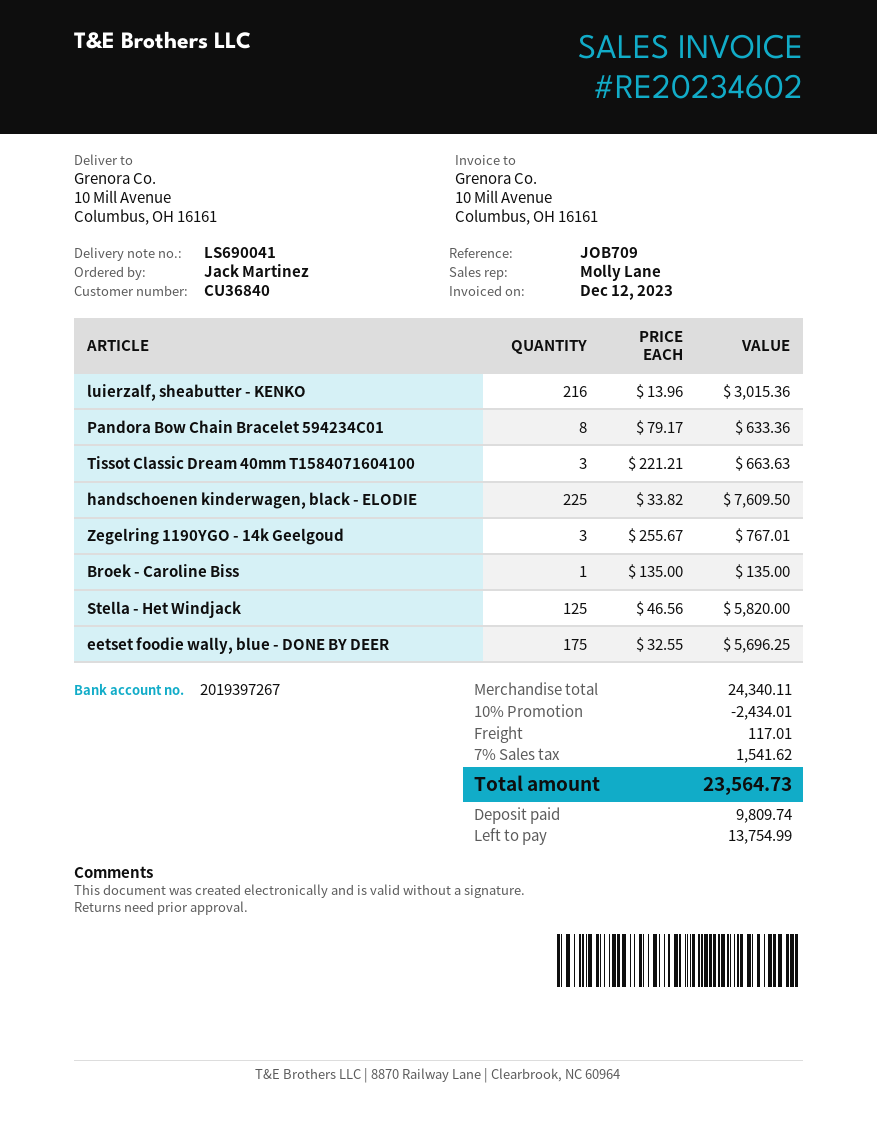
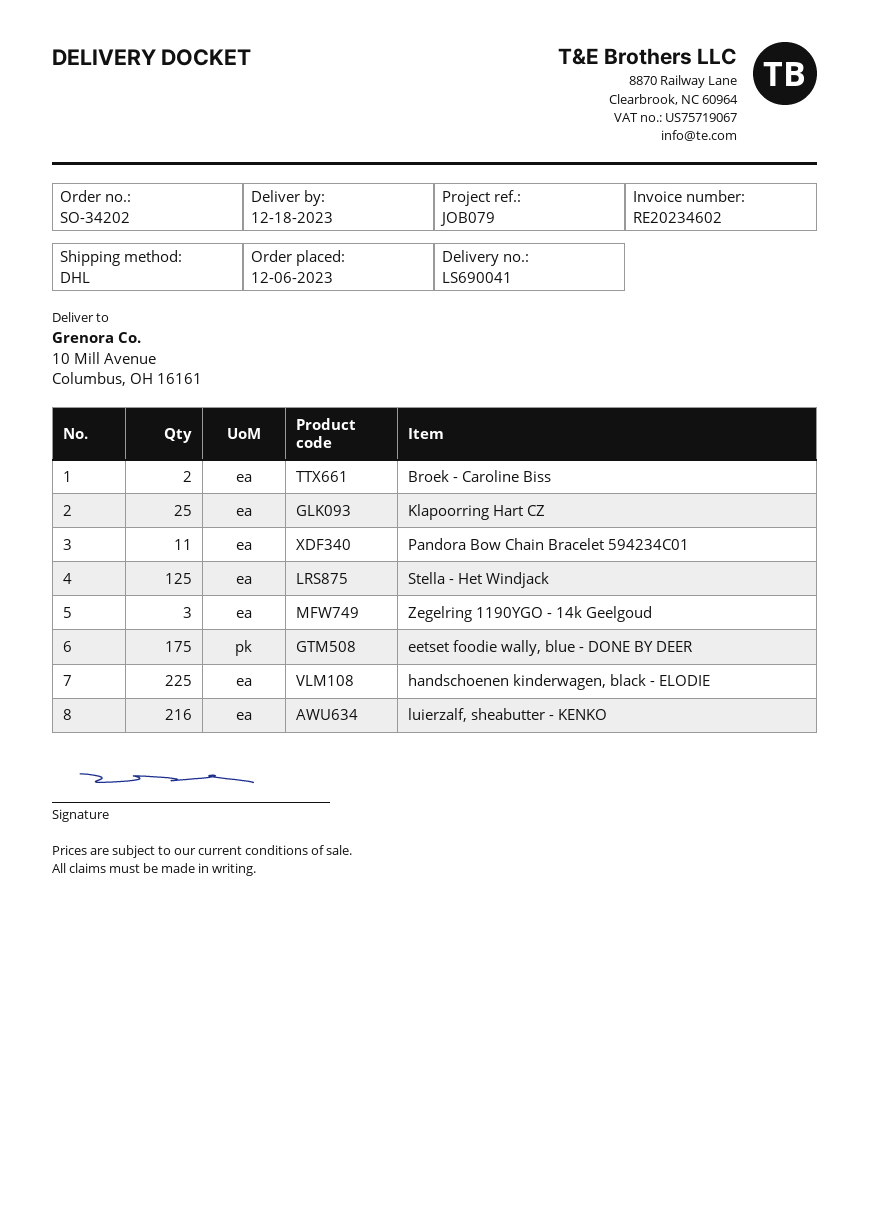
reference: JOB709 -> JOB079
Pandora Bow Chain Bracelet 594234C01: 8 -> 11
Tissot Classic Dream 40mm T1584071604100: 3 -> none
Broek - Caroline Biss: 1 -> 2
Klapoorring Hart CZ: none -> 25

